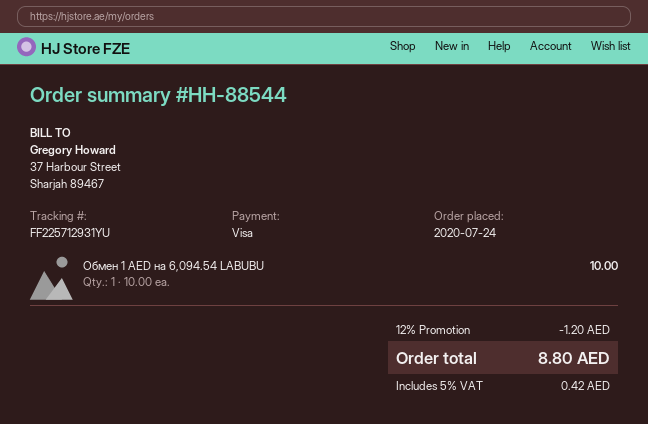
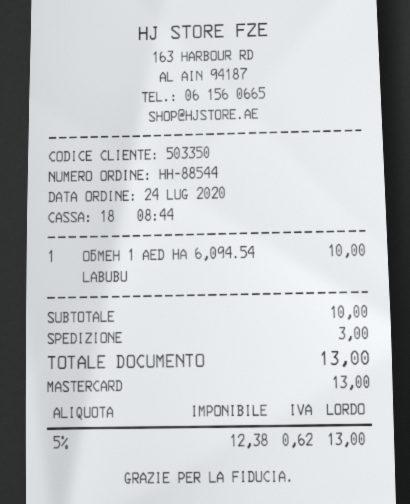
payment method: Visa -> Mastercard
discount: 12% = 1.20 -> none
shipping: none -> 3.00
tax: 5% = 0.42 -> 5% = 0.62
total: 8.80 -> 13.00

